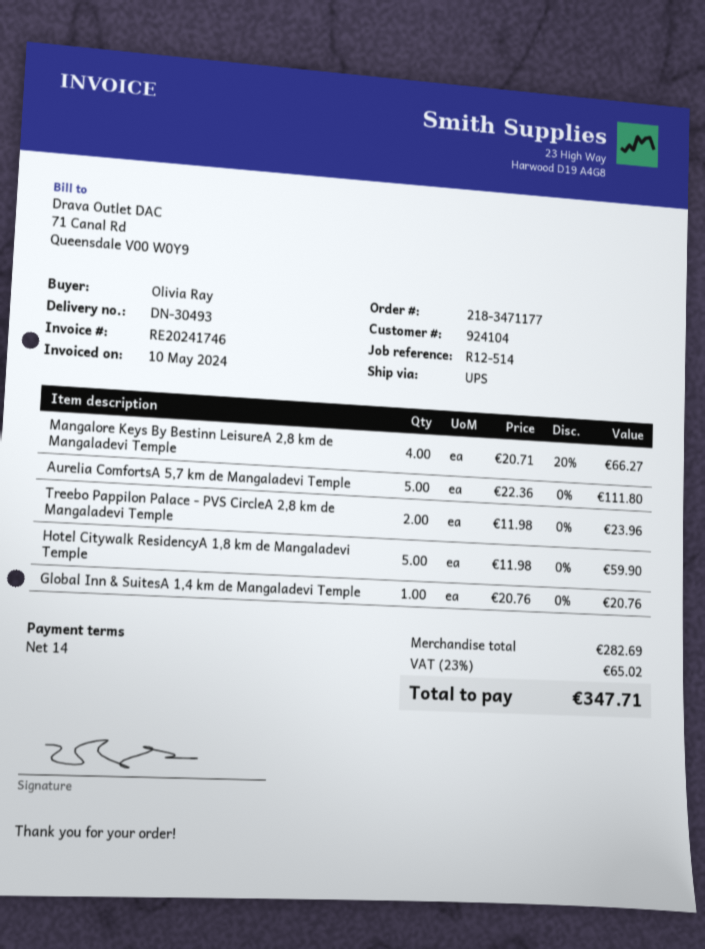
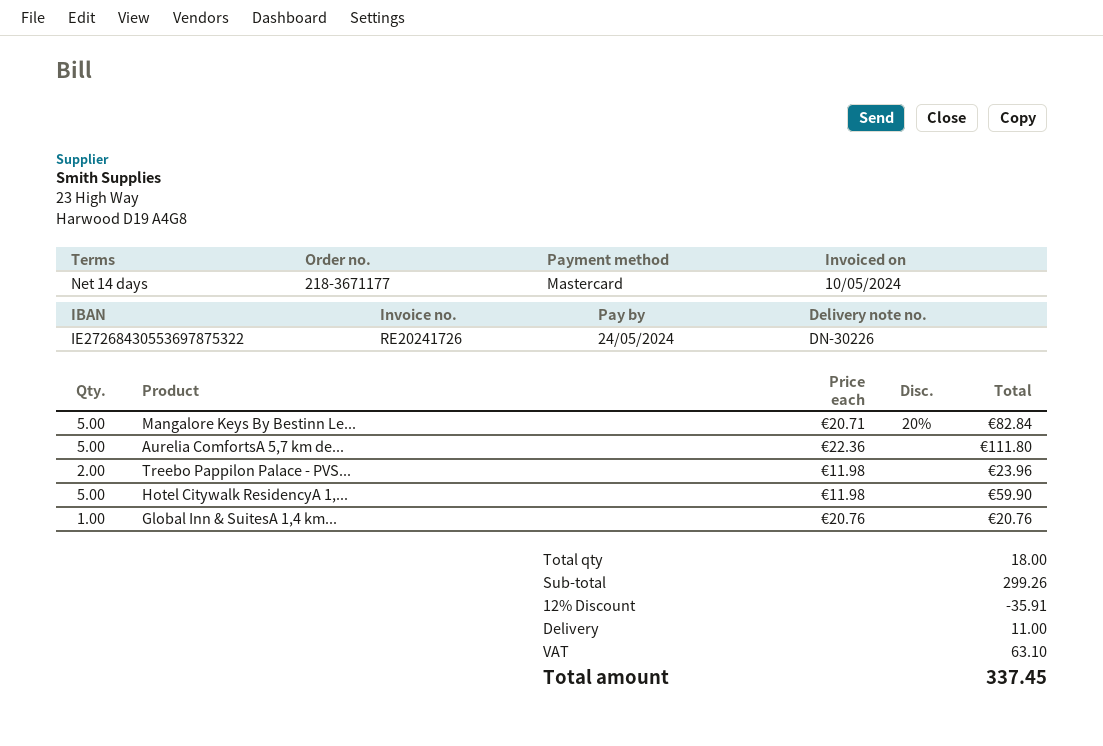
order number: 218-3471177 -> 218-3671177
delivery note number: DN-30493 -> DN-30226
invoice number: RE20241746 -> RE20241726
Mangalore Keys By Bestinn LeisureA 2,8 km de Mangaladevi Temple: 4 x 20.71 - 20% = 66.27 -> 5 x 20.71 - 20% = 82.84
subtotal: 282.69 -> 299.26
discount: none -> 12% = 35.91
shipping: none -> 11.00
tax: 65.02 -> 63.10
total: 347.71 -> 337.45

